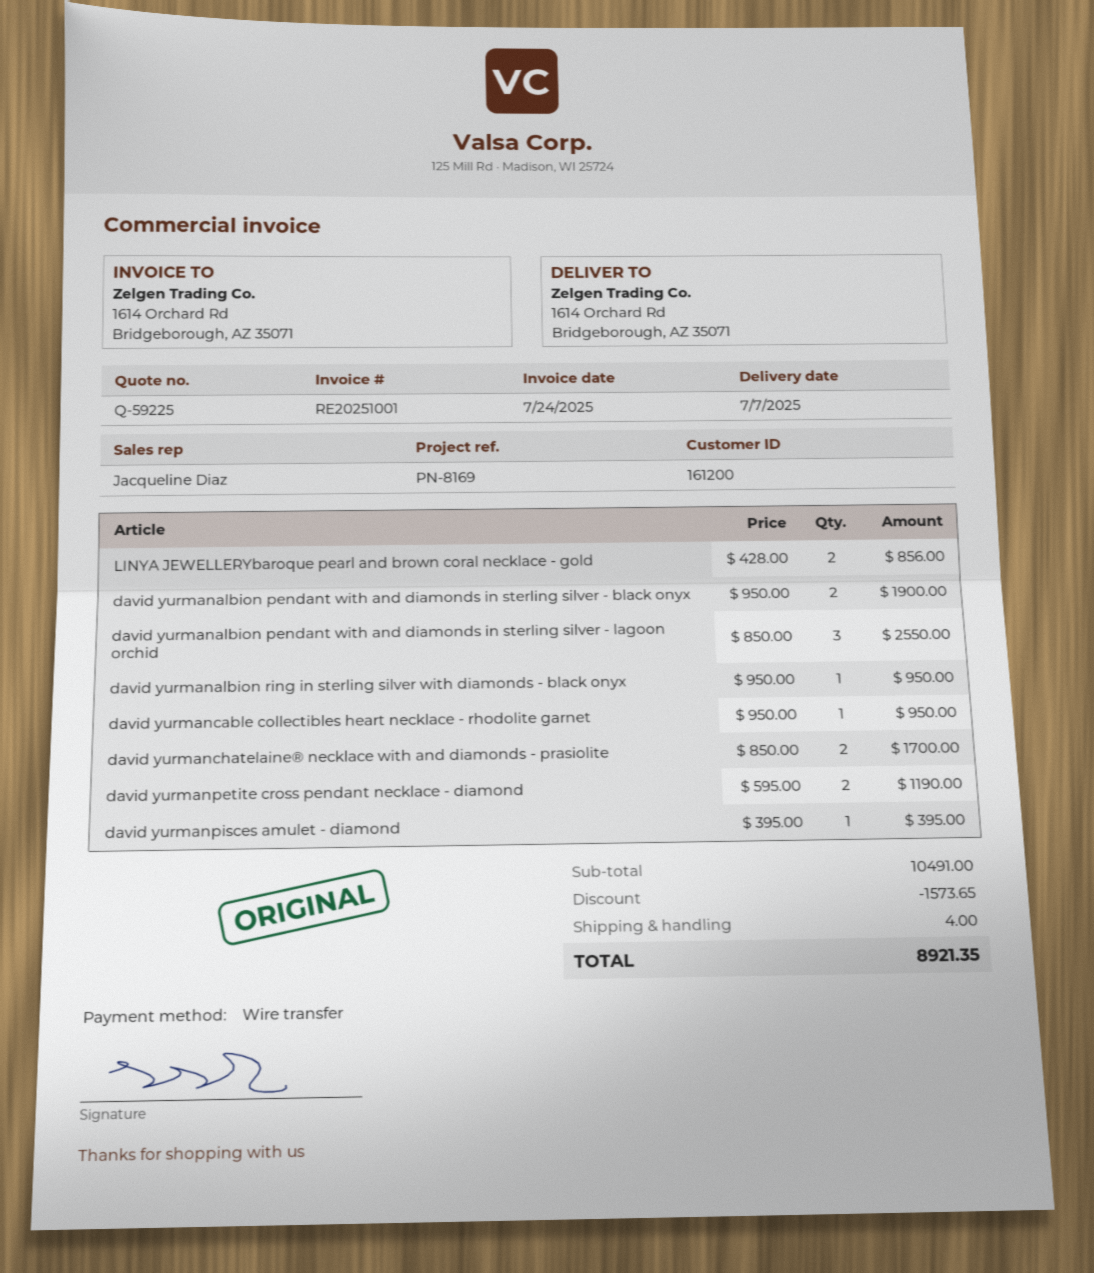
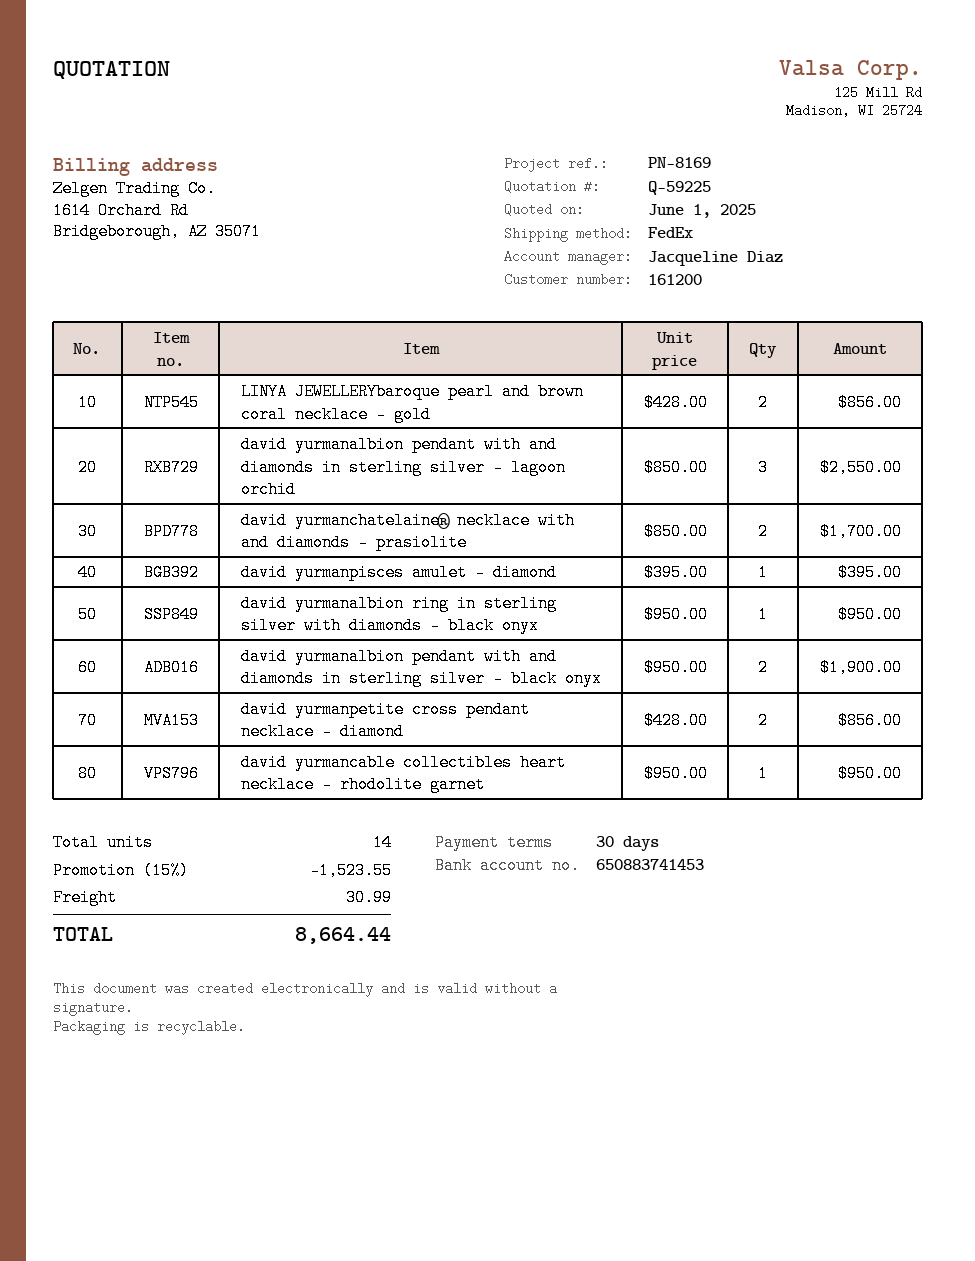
david yurmanpetite cross pendant necklace - diamond: 2 x 595.00 = 1190.00 -> 2 x 428.00 = 856.00
discount: 1573.65 -> 1523.55
shipping: 4.00 -> 30.99
total: 8921.35 -> 8664.44

